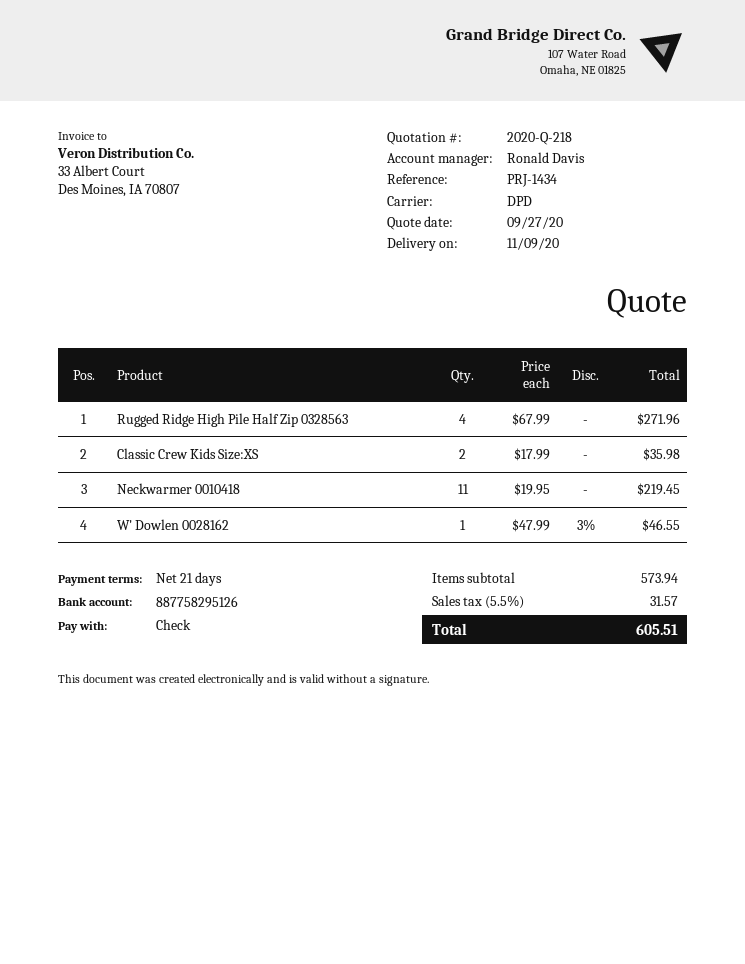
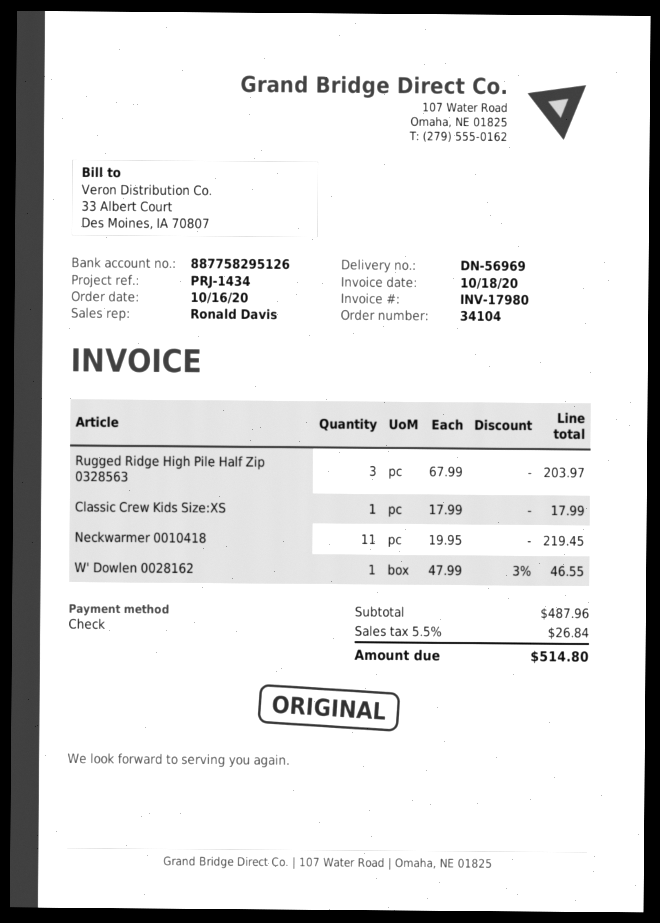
Rugged Ridge High Pile Half Zip 0328563: 4 x 67.99 = 271.96 -> 3 x 67.99 = 203.97
Classic Crew Kids Size:XS: 2 x 17.99 = 35.98 -> 1 x 17.99 = 17.99
subtotal: 573.94 -> 487.96
tax: 5.5% = 31.57 -> 5.5% = 26.84
total: 605.51 -> 514.80

